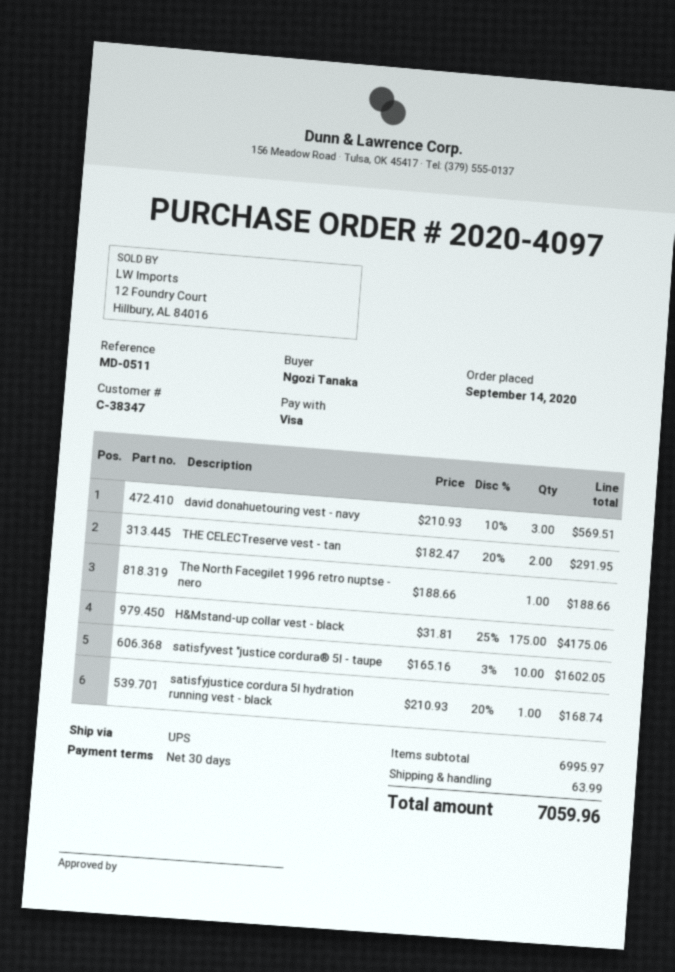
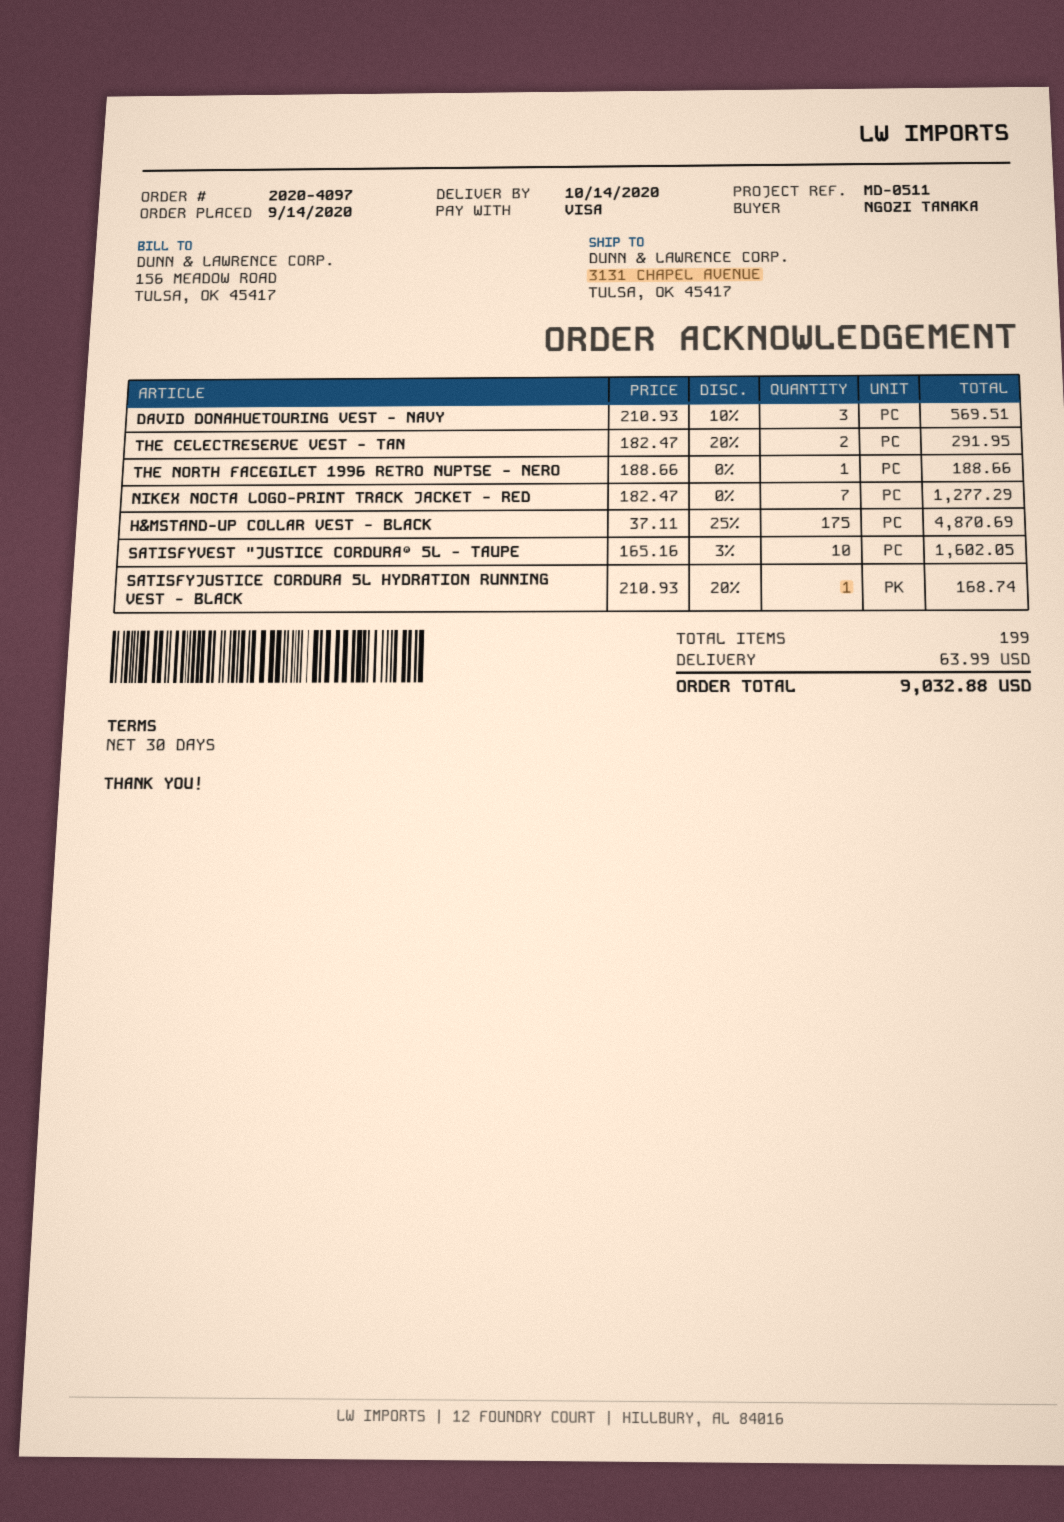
H&Mstand-up collar vest - black: 175 x 31.81 - 25% = 4175.06 -> 175 x 37.11 - 25% = 4870.69
NIKEX NOCTA LOGO-PRINT TRACK JACKET - RED: none -> 7 x 182.47 = 1277.29
total: 7059.96 -> 9032.88

